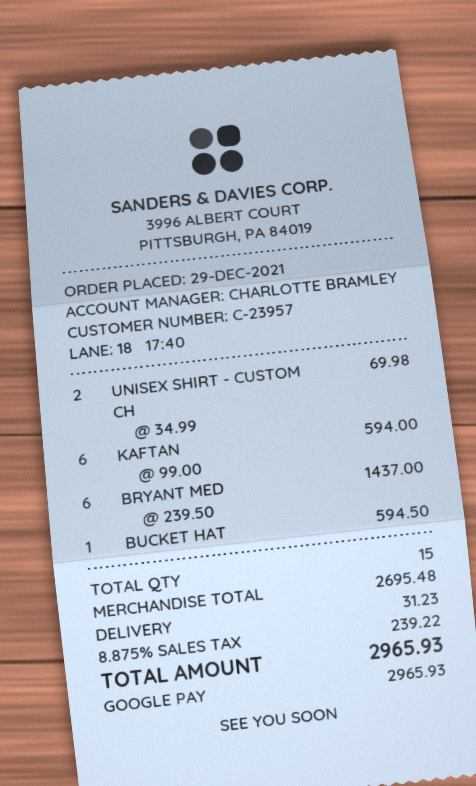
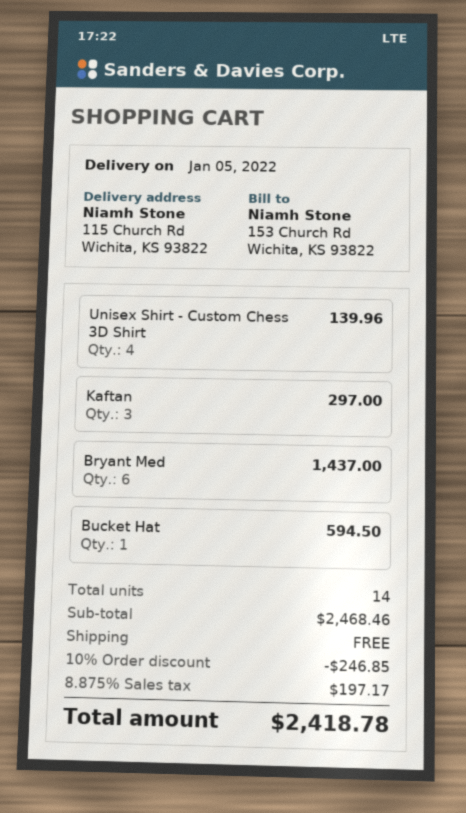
UNISEX SHIRT - CUSTOM CH: 2 for 69.98 -> 4 for 139.96
KAFTAN: 6 for 594.00 -> 3 for 297.00
total quantity: 15 -> 14
subtotal: 2695.48 -> 2468.46
discount: none -> 10% = 246.85
shipping: 31.23 -> 0.00
tax: 8.875% = 239.22 -> 8.875% = 197.17
total: 2965.93 -> 2418.78

